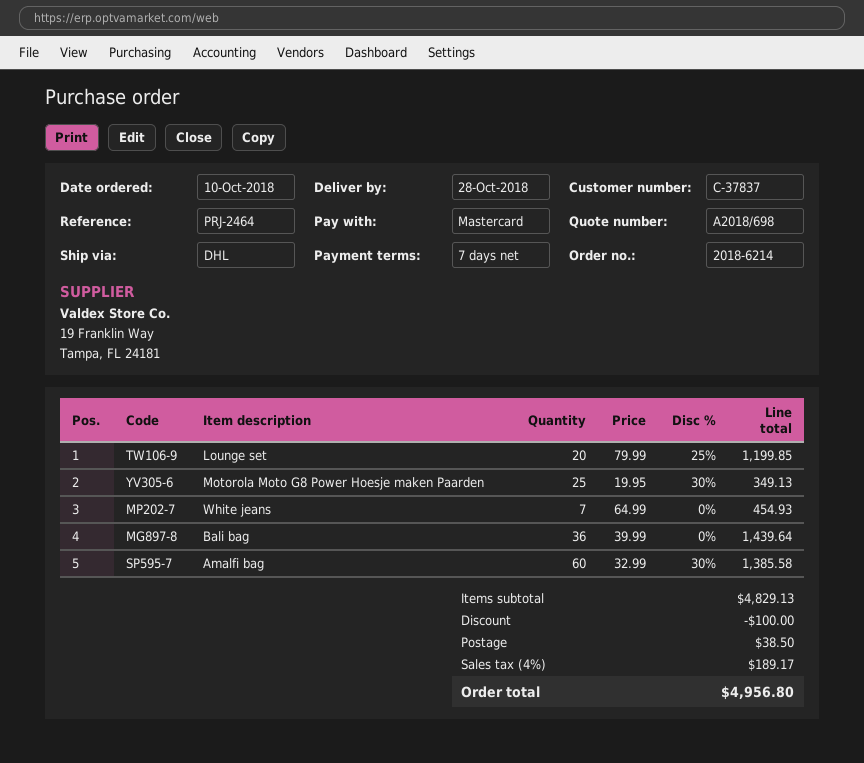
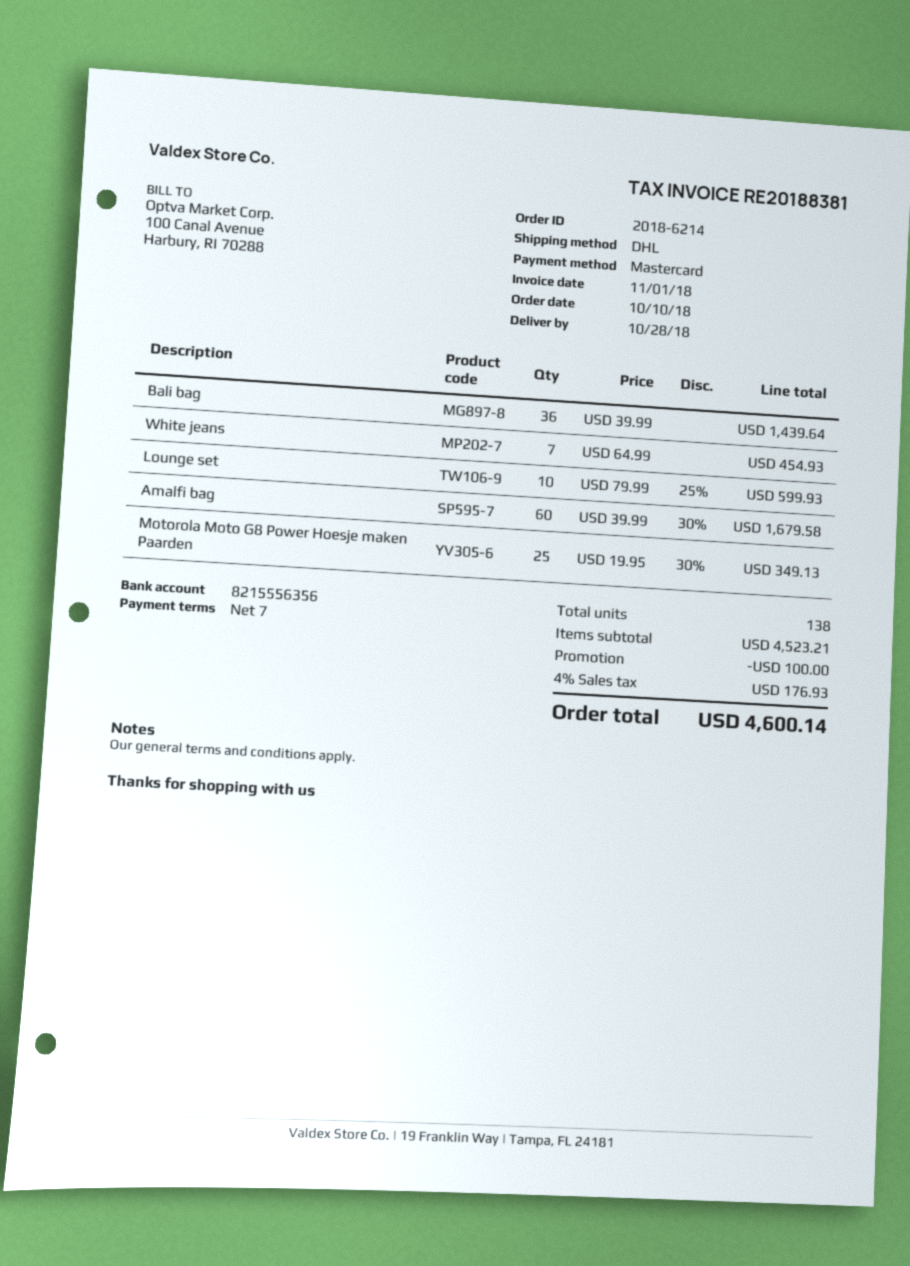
Lounge set: 20 x 79.99 - 25% = 1199.85 -> 10 x 79.99 - 25% = 599.93
Amalfi bag: 60 x 32.99 - 30% = 1385.58 -> 60 x 39.99 - 30% = 1679.58
subtotal: 4829.13 -> 4523.21
shipping: 38.50 -> none
tax: 4% = 189.17 -> 4% = 176.93
total: 4956.80 -> 4600.14

